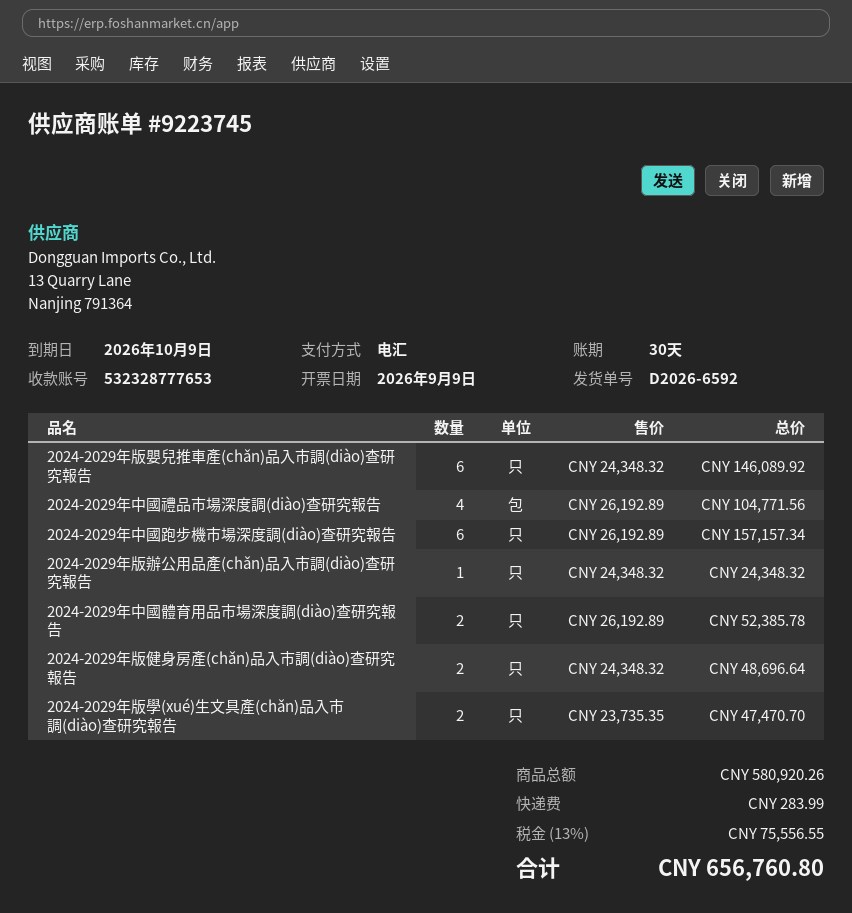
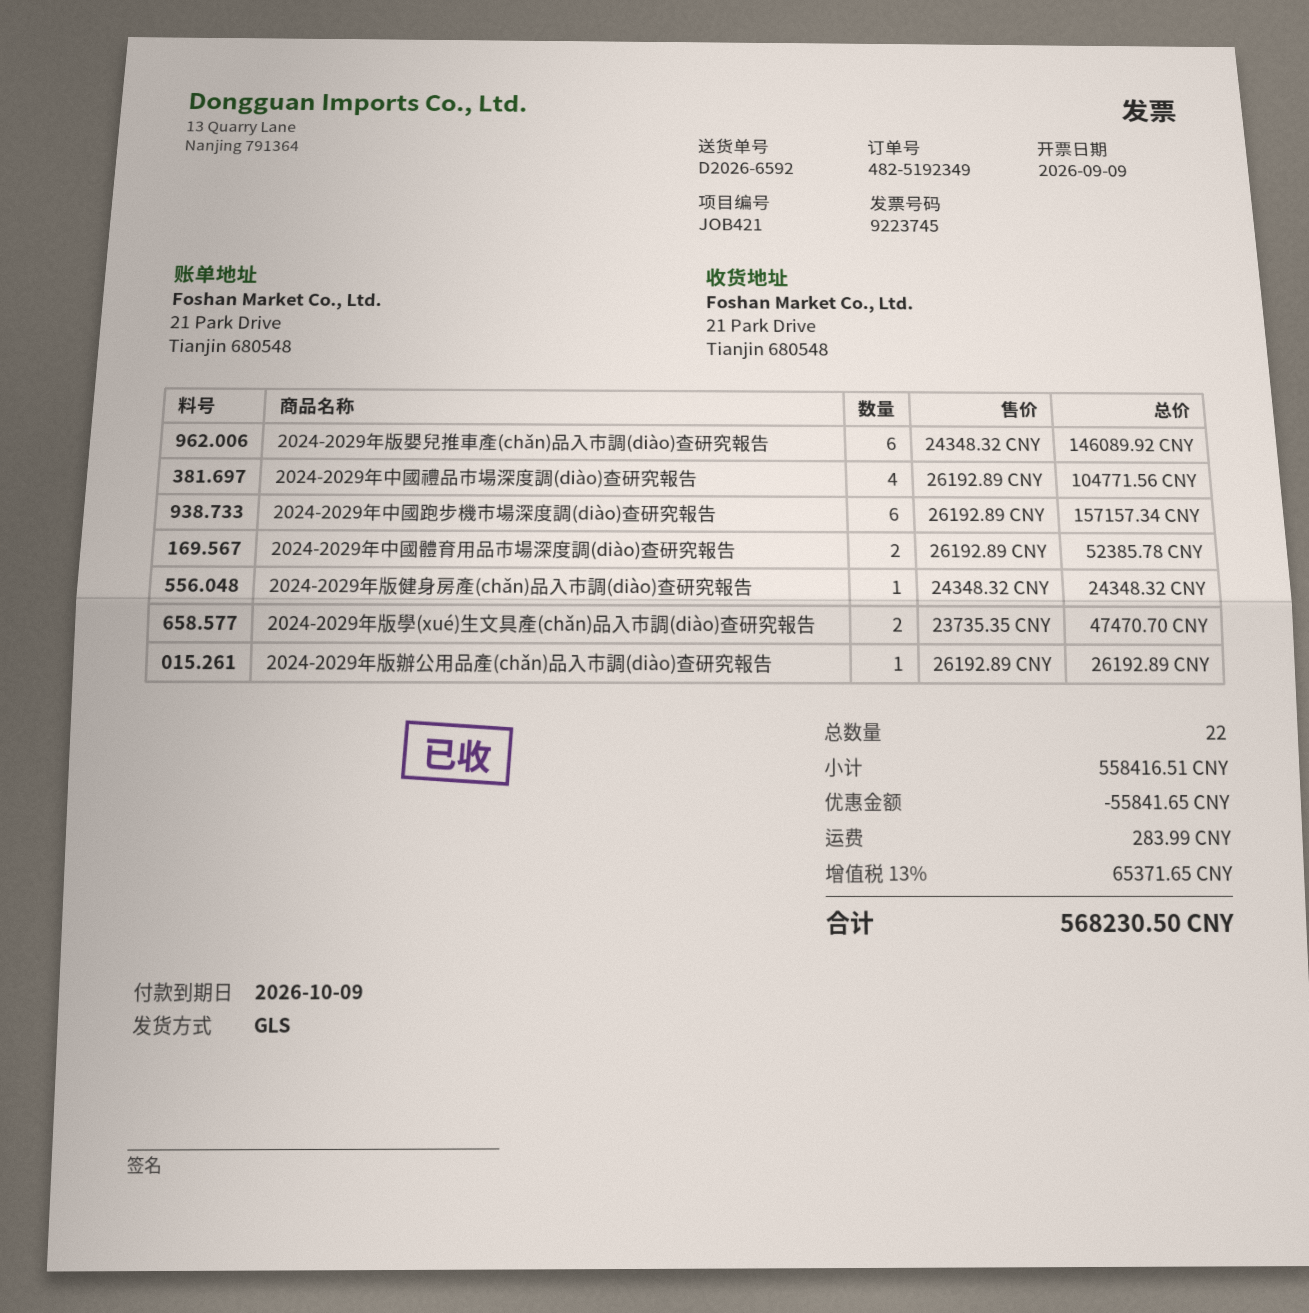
2024-2029年版辦公用品產(chǎn)品入市調(diào)查研究報告: 1 x 24348.32 = 24348.32 -> 1 x 26192.89 = 26192.89
2024-2029年版健身房產(chǎn)品入市調(diào)查研究報告: 2 x 24348.32 = 48696.64 -> 1 x 24348.32 = 24348.32
subtotal: 580920.26 -> 558416.51
discount: none -> 55841.65
tax: 13% = 75556.55 -> 13% = 65371.65
total: 656760.80 -> 568230.50

